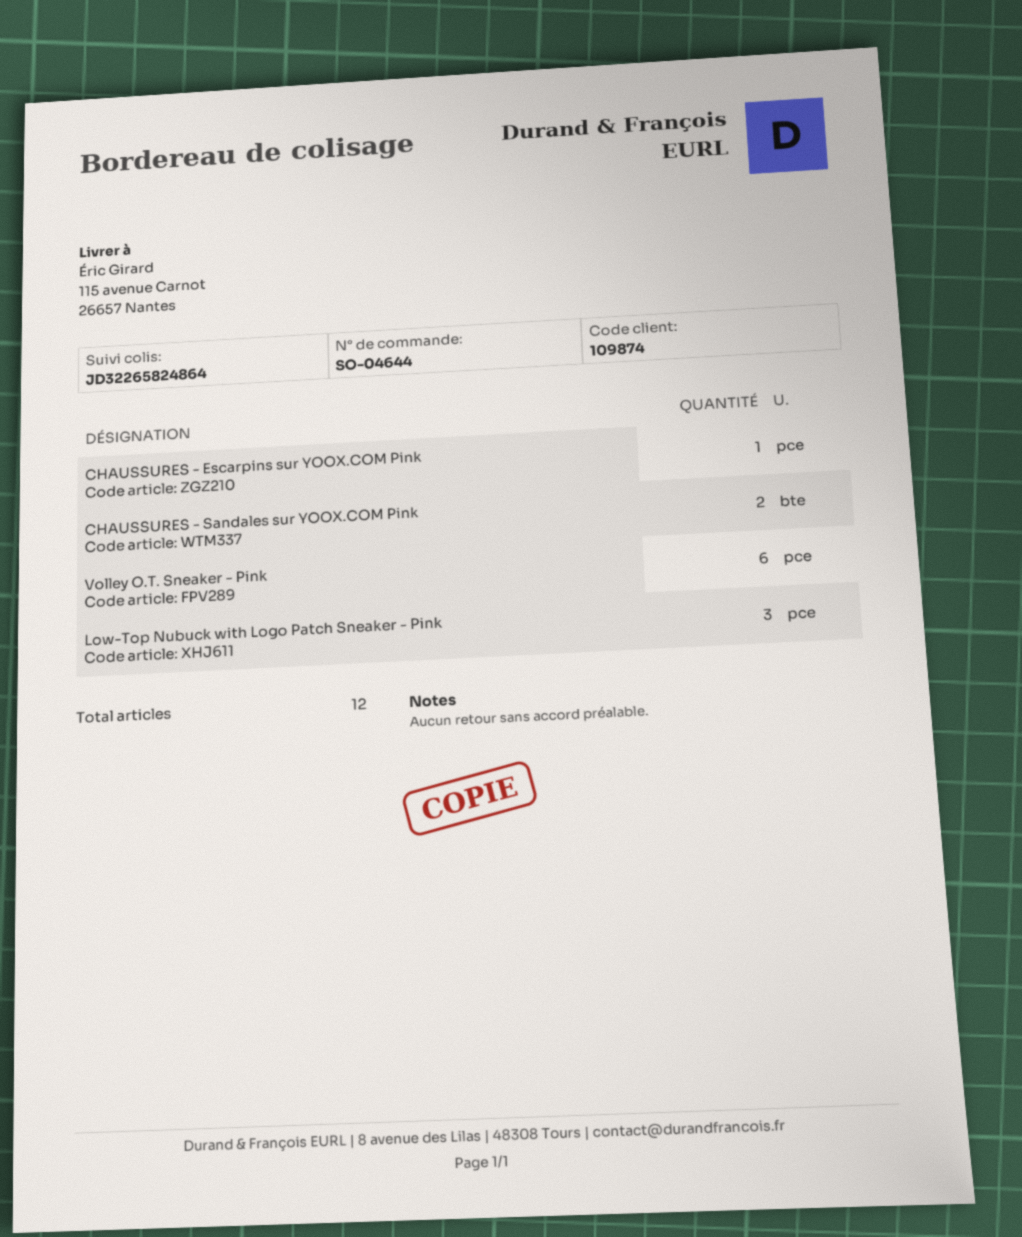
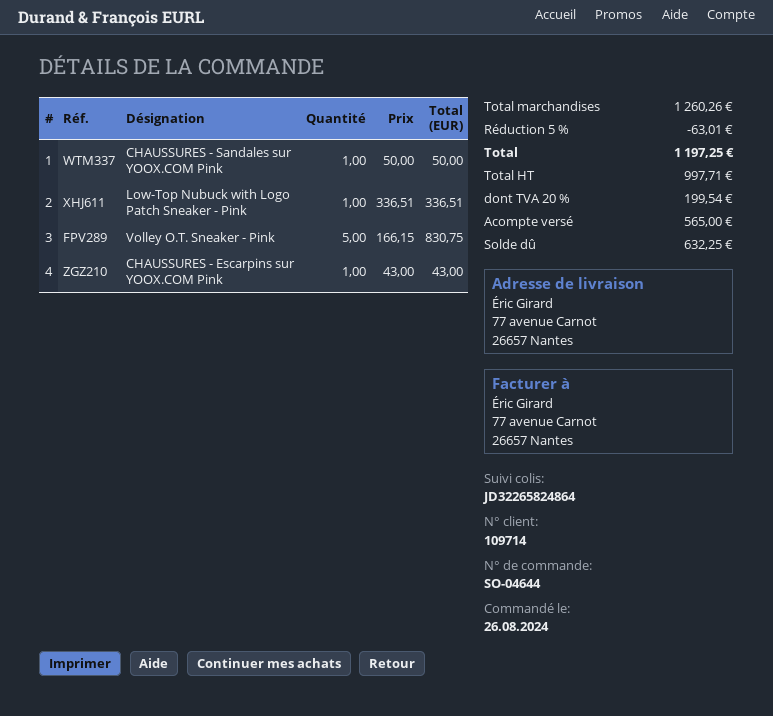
customer number: 109874 -> 109714
ship to: 115 avenue Carnot, 26657 Nantes -> 77 avenue Carnot, 26657 Nantes
CHAUSSURES - Sandales sur YOOX.COM Pink: 2 -> 1
Volley O.T. Sneaker - Pink: 6 -> 5
Low-Top Nubuck with Logo Patch Sneaker - Pink: 3 -> 1

